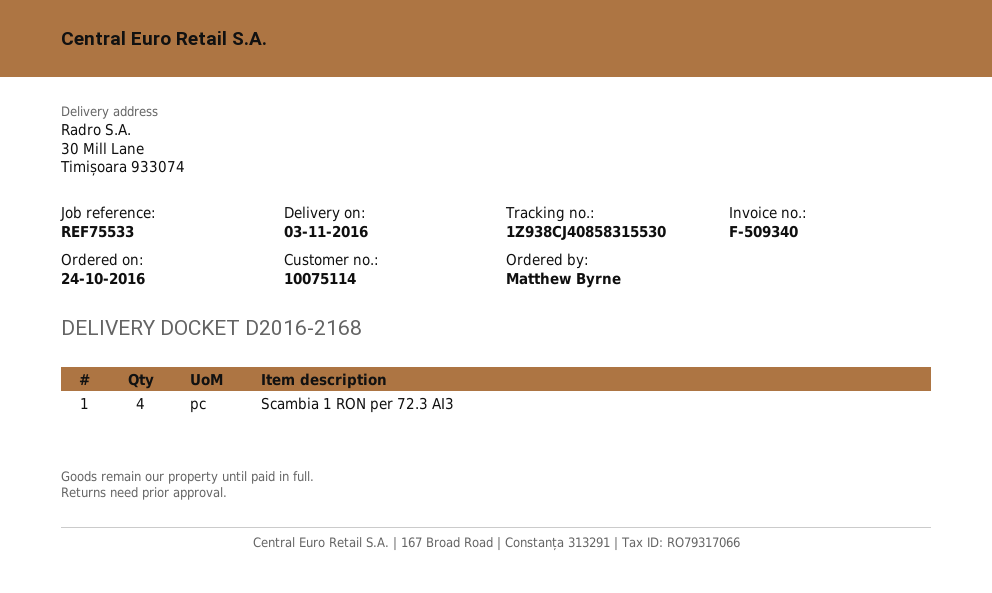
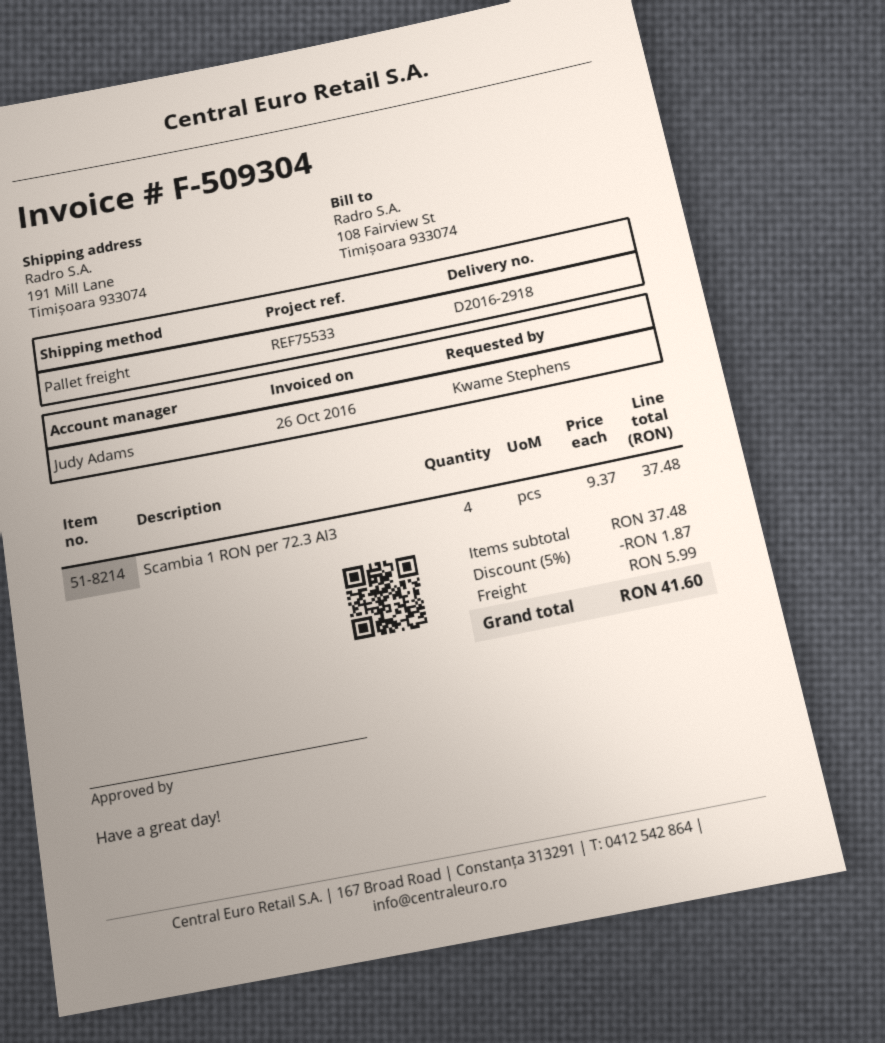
delivery note number: D2016-2168 -> D2016-2918
invoice number: F-509340 -> F-509304
ordered by: Matthew Byrne -> Kwame Stephens
ship to: 30 Mill Lane, Timișoara 933074 -> 191 Mill Lane, Timișoara 933074

